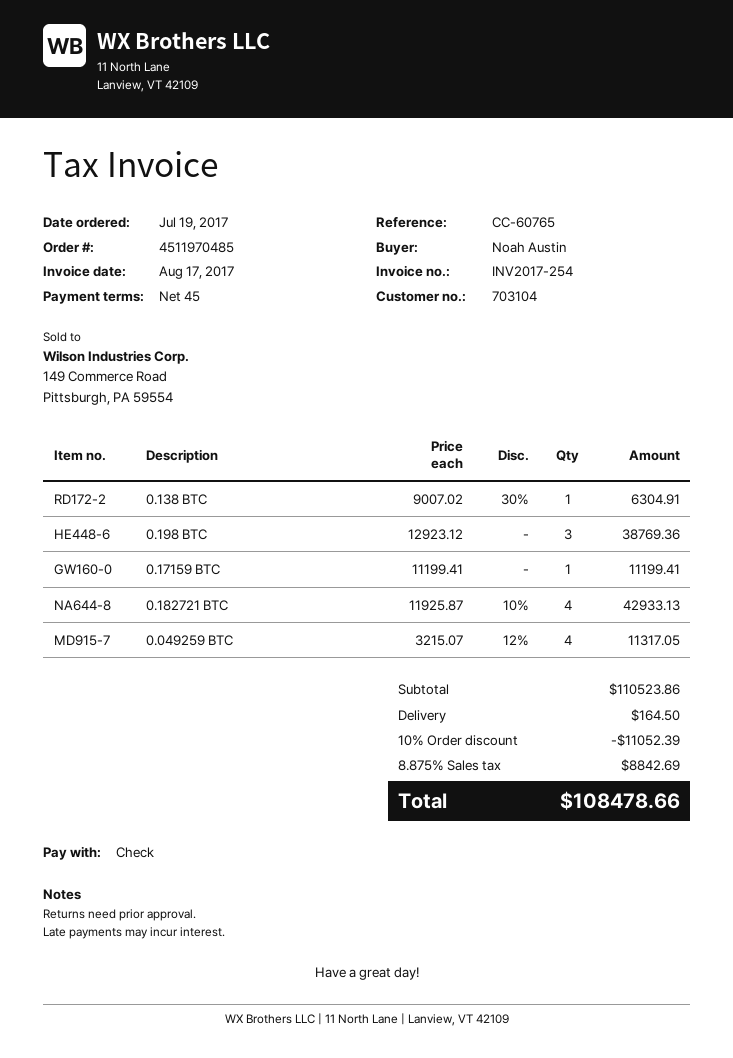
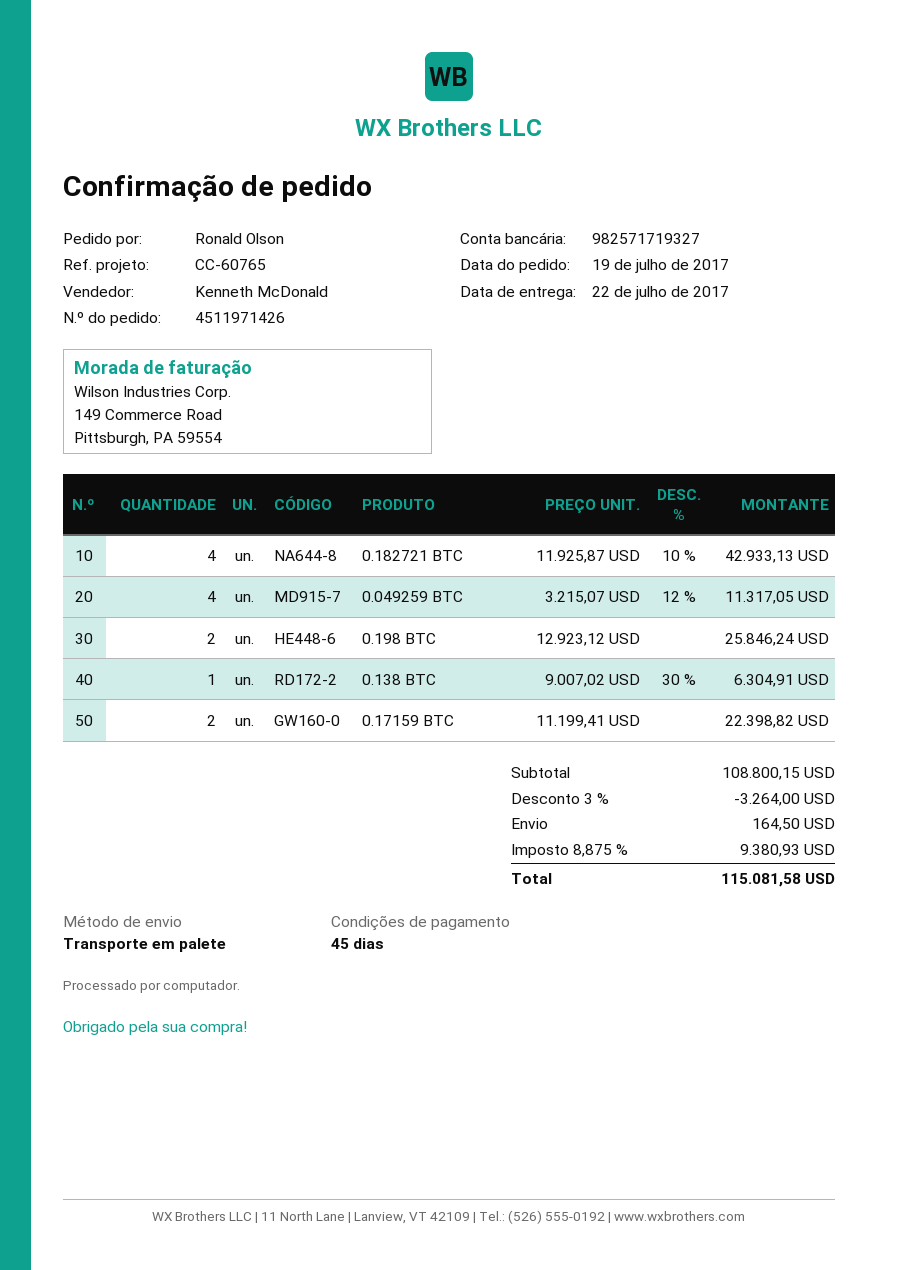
order number: 4511970485 -> 4511971426
ordered by: Noah Austin -> Ronald Olson
0.198 BTC: 3 x 12923.12 = 38769.36 -> 2 x 12923.12 = 25846.24
0.17159 BTC: 1 x 11199.41 = 11199.41 -> 2 x 11199.41 = 22398.82
subtotal: 110523.86 -> 108800.15
discount: 10% = 11052.39 -> 3% = 3264.00
tax: 8.875% = 8842.69 -> 8.875% = 9380.93
total: 108478.66 -> 115081.58

